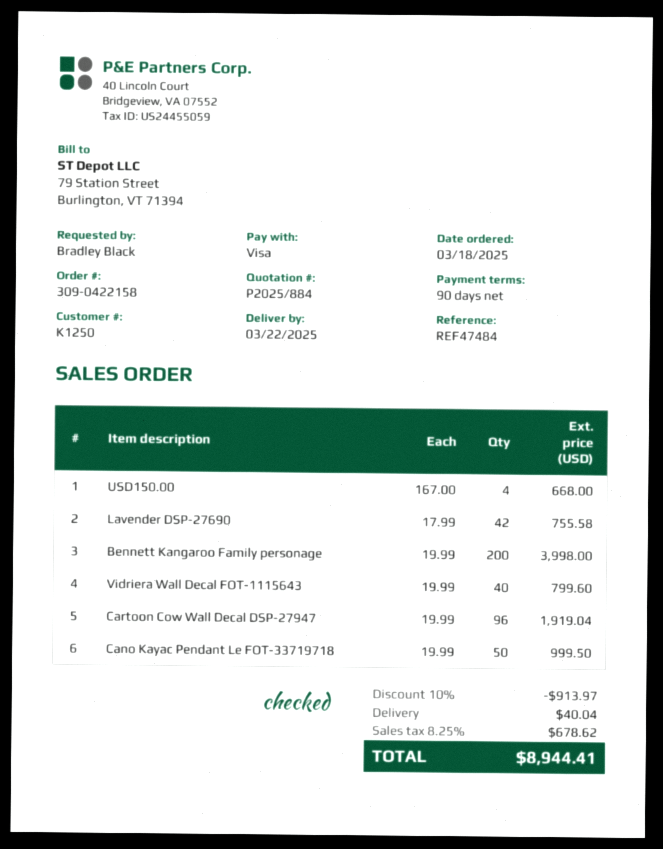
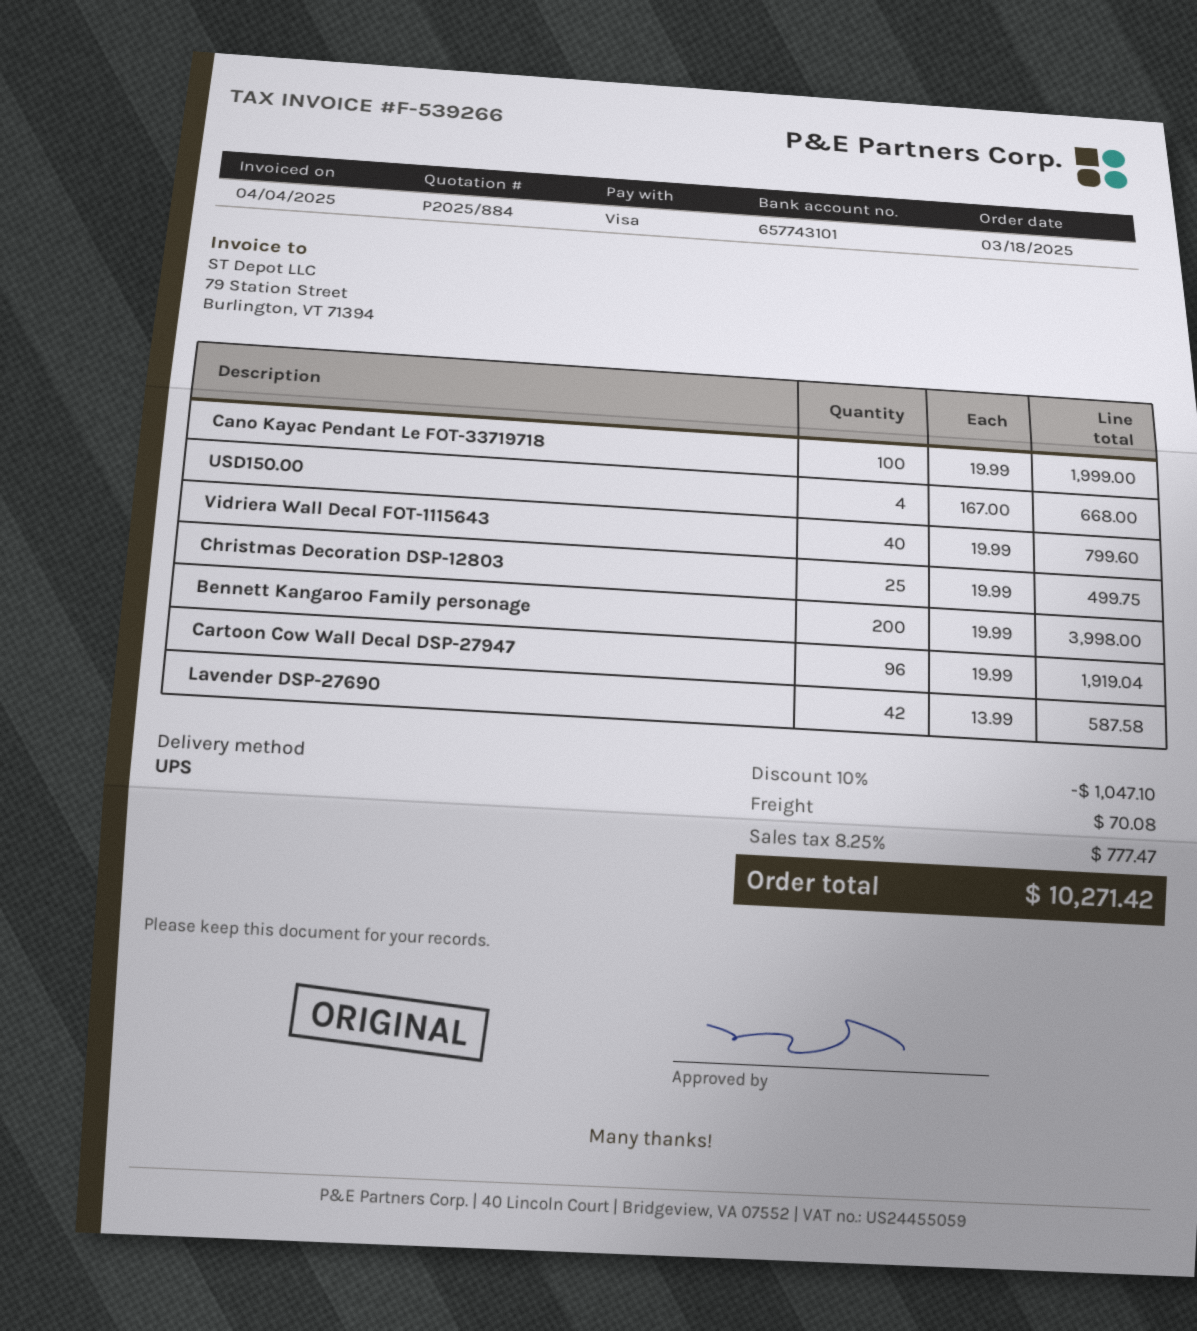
Lavender DSP-27690: 42 x 17.99 = 755.58 -> 42 x 13.99 = 587.58
Cano Kayac Pendant Le FOT-33719718: 50 x 19.99 = 999.50 -> 100 x 19.99 = 1999.00
Christmas Decoration DSP-12803: none -> 25 x 19.99 = 499.75
discount: 10% = 913.97 -> 10% = 1047.10
shipping: 40.04 -> 70.08
tax: 8.25% = 678.62 -> 8.25% = 777.47
total: 8944.41 -> 10271.42

